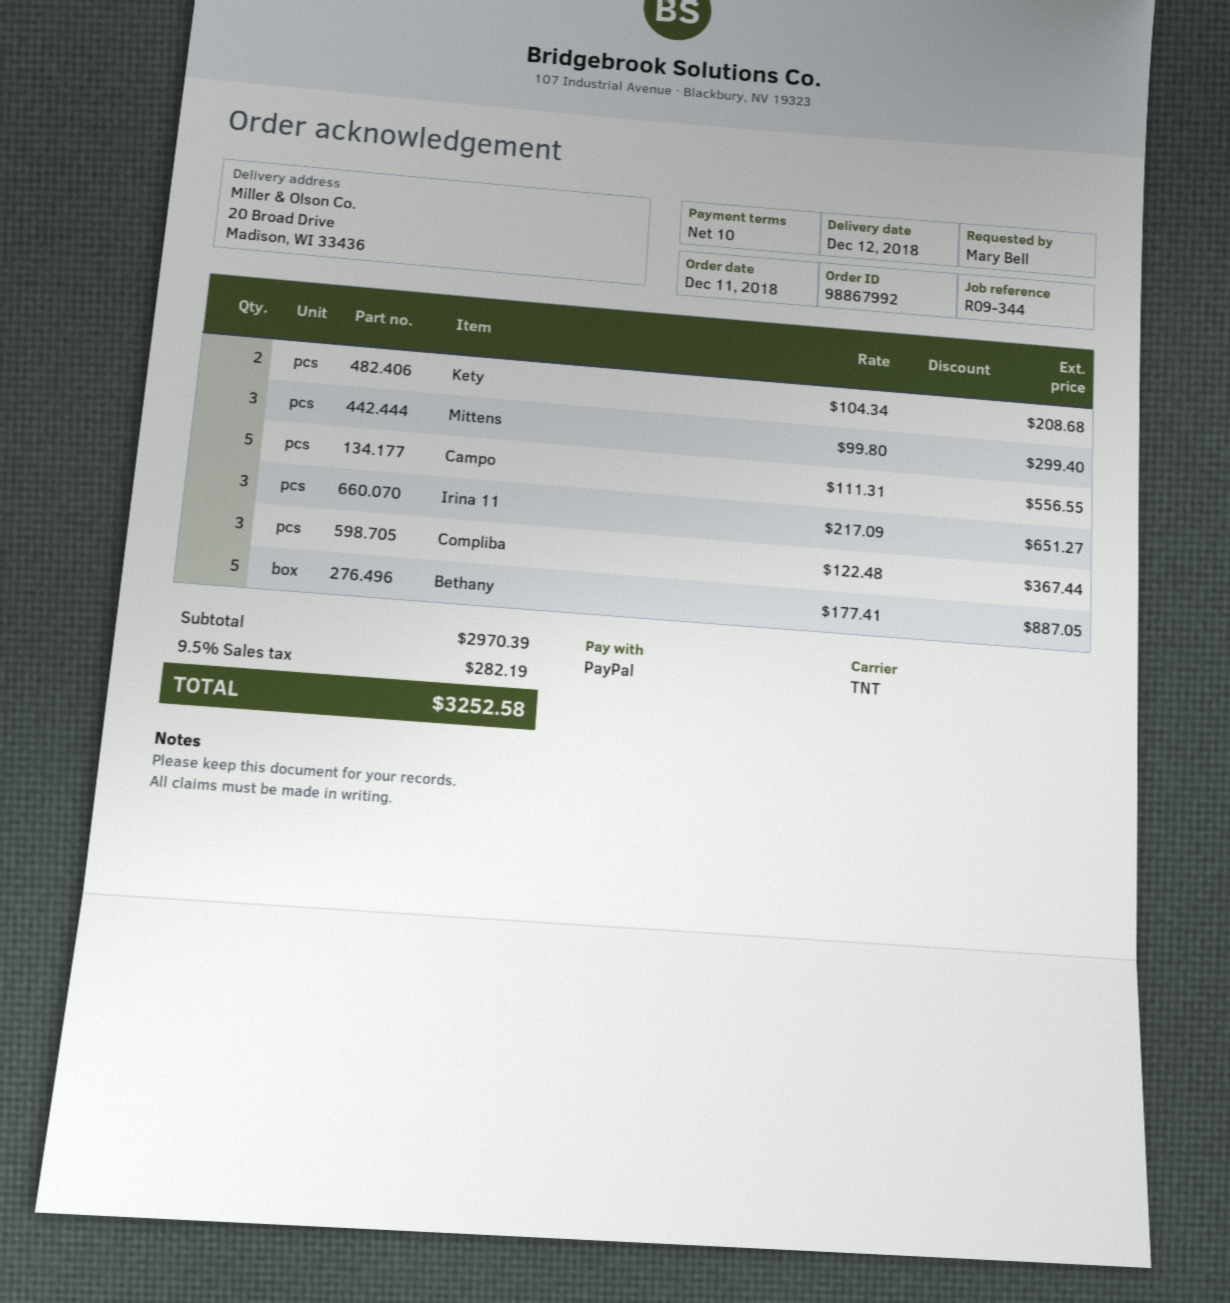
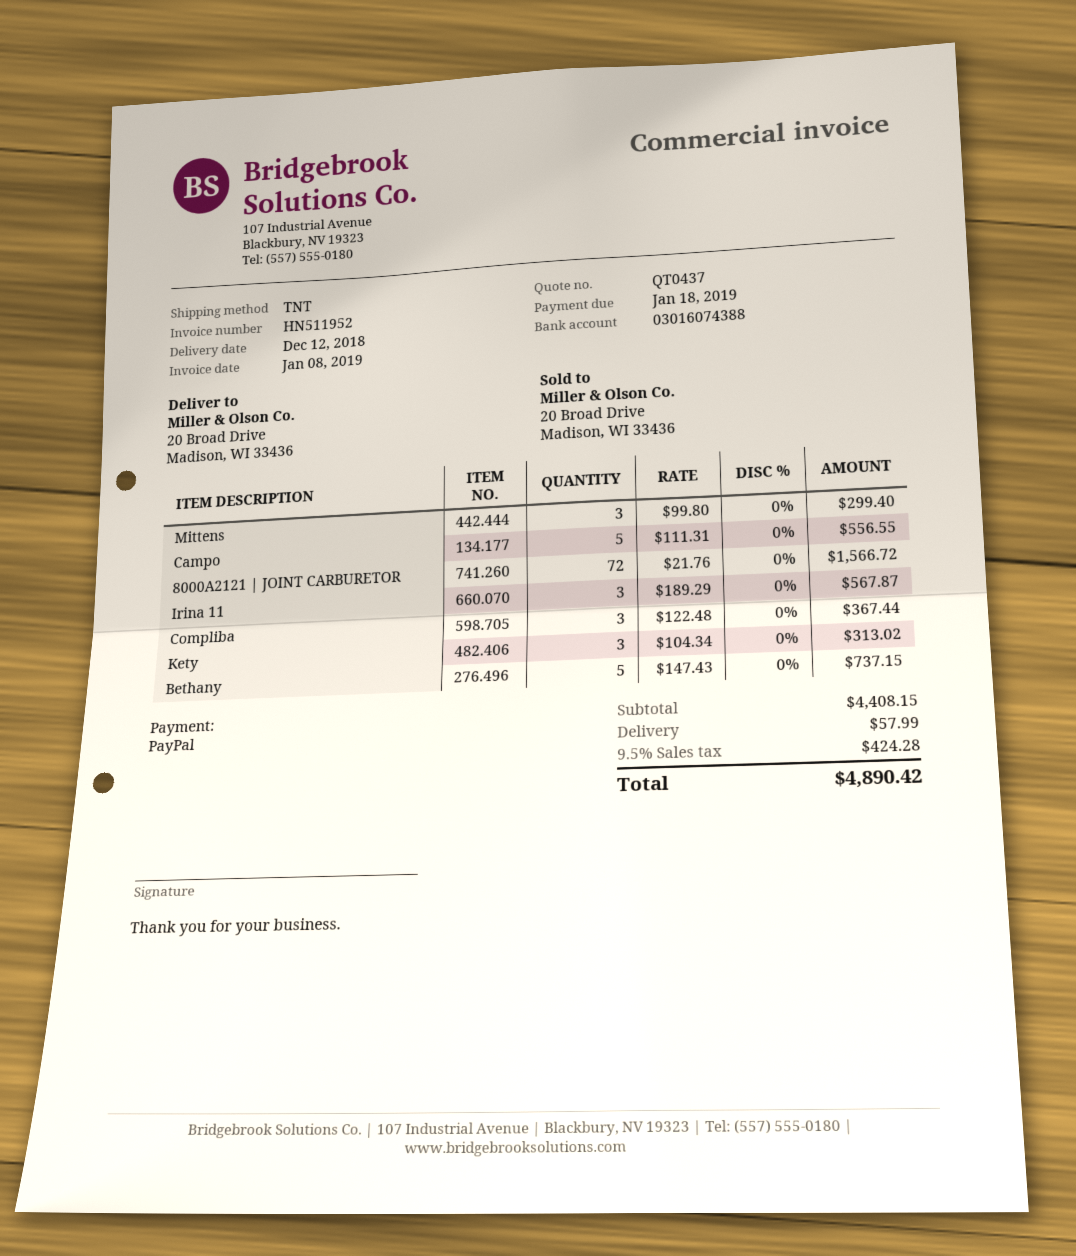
Kety: 2 x 104.34 = 208.68 -> 3 x 104.34 = 313.02
Irina 11: 3 x 217.09 = 651.27 -> 3 x 189.29 = 567.87
Bethany: 5 x 177.41 = 887.05 -> 5 x 147.43 = 737.15
8000A2121 | JOINT CARBURETOR: none -> 72 x 21.76 = 1566.72
subtotal: 2970.39 -> 4408.15
shipping: none -> 57.99
tax: 9.5% = 282.19 -> 9.5% = 424.28
total: 3252.58 -> 4890.42

